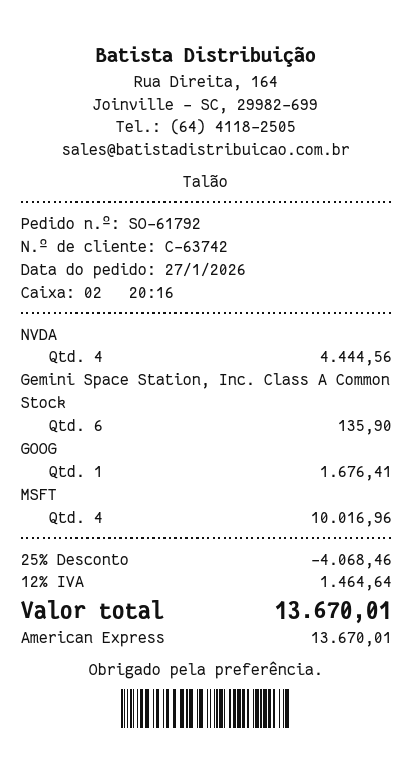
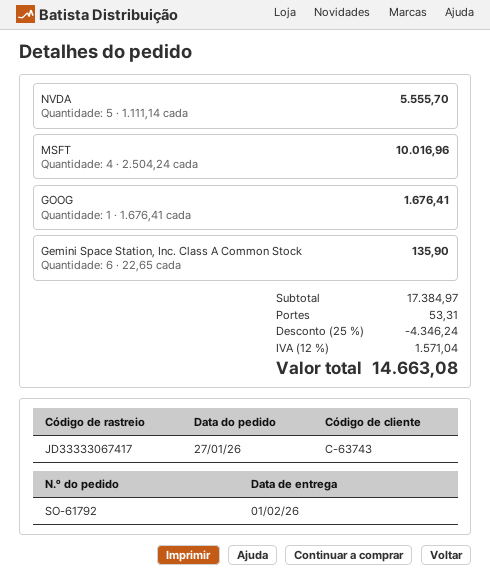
customer number: C-63742 -> C-63743
NVDA: 4 for 4444.56 -> 5 for 5555.70
discount: 25% = 4068.46 -> 25% = 4346.24
shipping: none -> 53.31
tax: 12% = 1464.64 -> 12% = 1571.04
total: 13670.01 -> 14663.08

